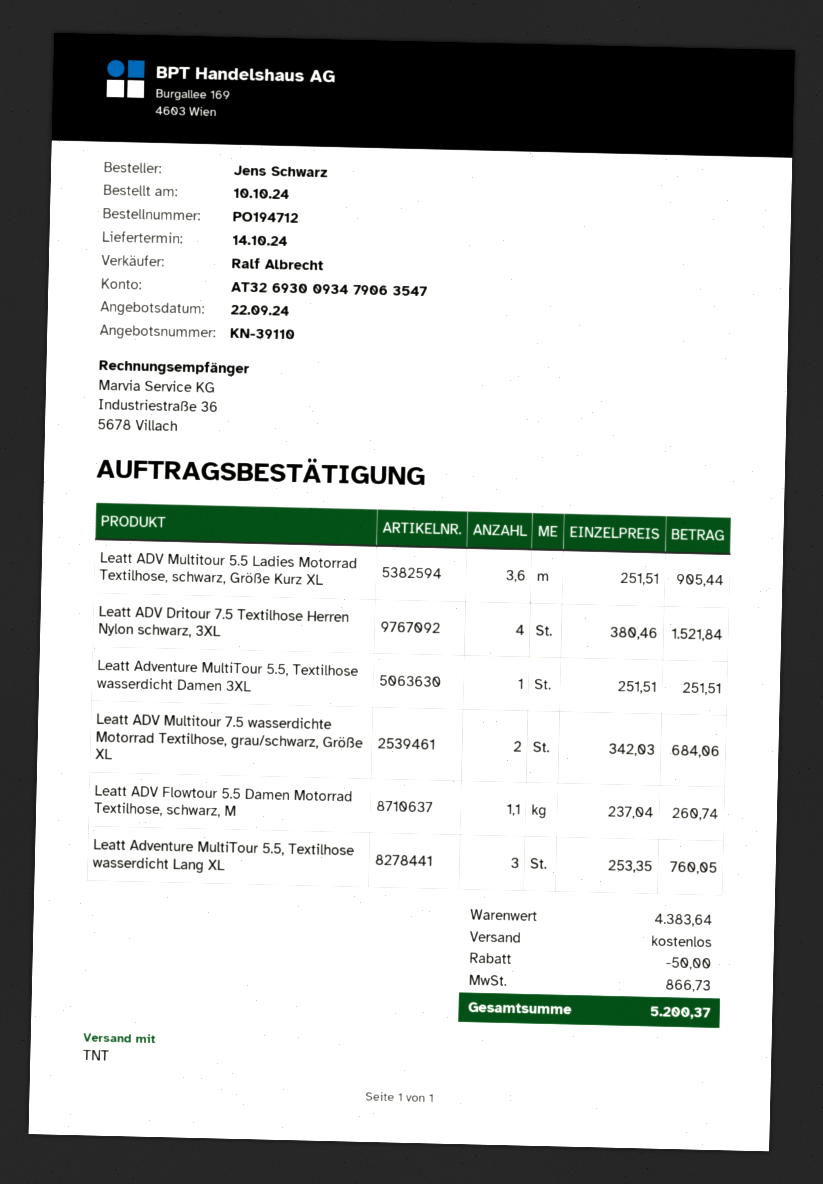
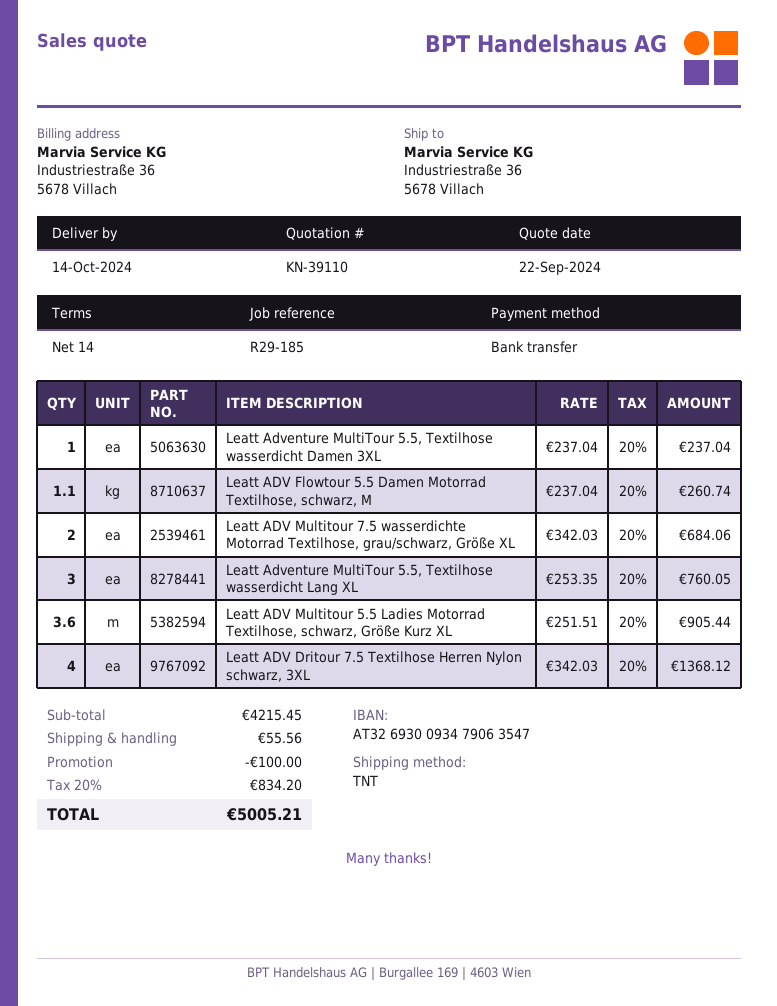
Leatt ADV Dritour 7.5 Textilhose Herren Nylon schwarz, 3XL: 4 x 380.46 = 1521.84 -> 4 x 342.03 = 1368.12
Leatt Adventure MultiTour 5.5, Textilhose wasserdicht Damen 3XL: 1 x 251.51 = 251.51 -> 1 x 237.04 = 237.04
subtotal: 4383.64 -> 4215.45
discount: 50.00 -> 100.00
shipping: 0.00 -> 55.56
tax: 866.73 -> 834.20
total: 5200.37 -> 5005.21

